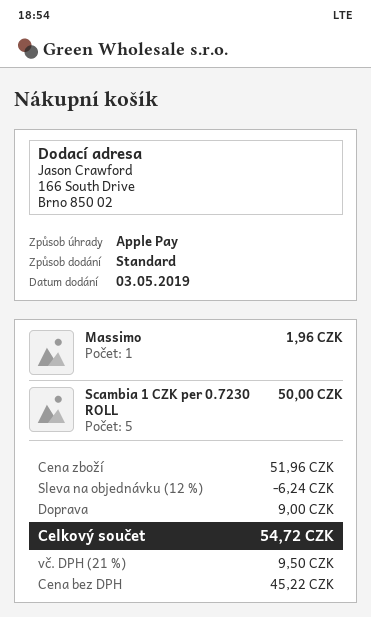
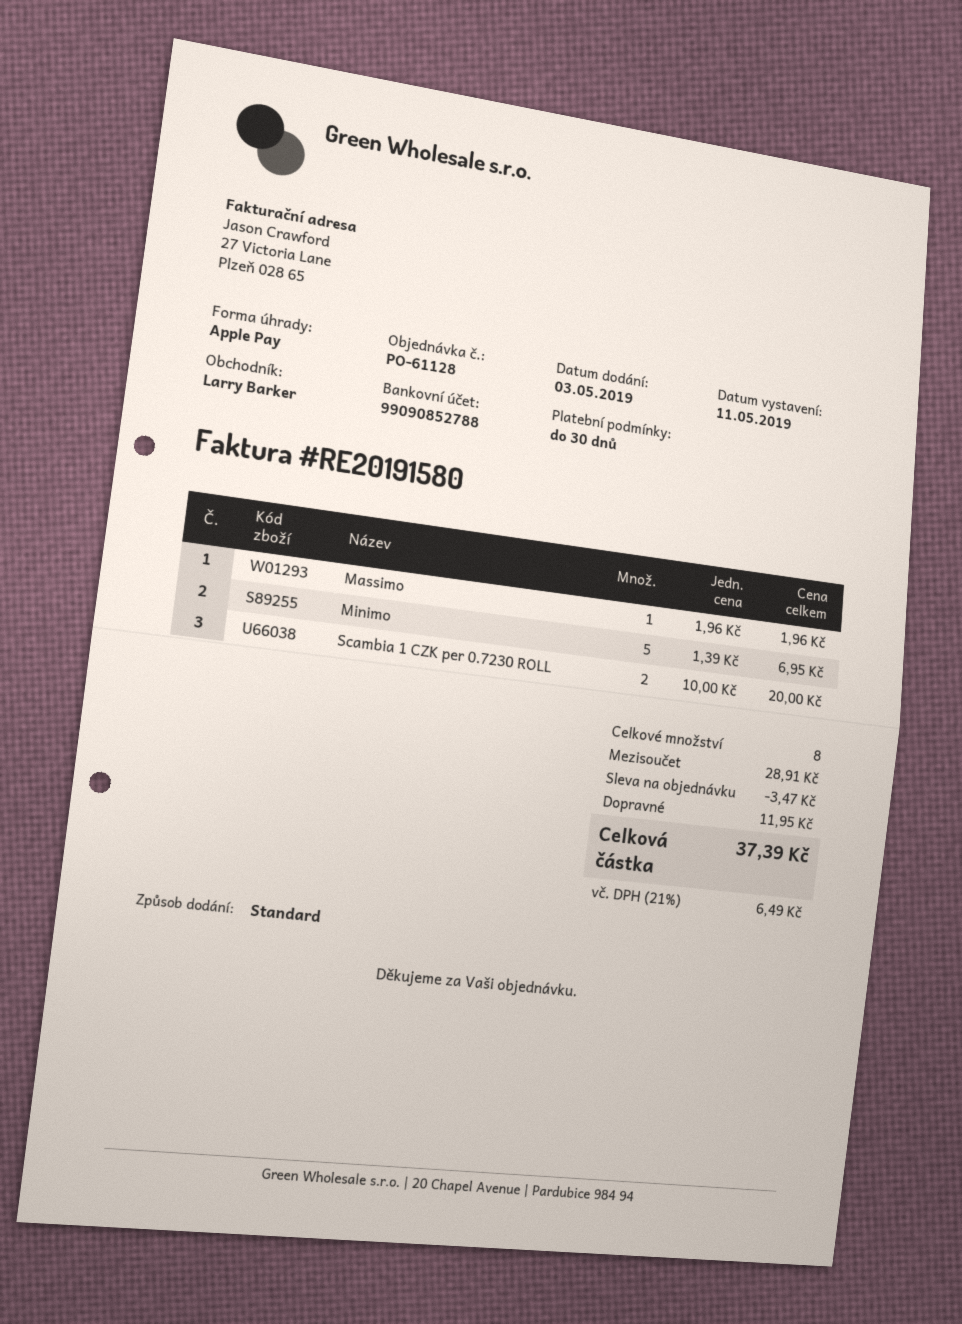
Scambia 1 CZK per 0.7230 ROLL: 5 for 50.00 -> 2 for 20.00
Minimo: none -> 5 for 6.95
subtotal: 51.96 -> 28.91
discount: 6.24 -> 3.47
shipping: 9.00 -> 11.95
tax: 21% = 9.50 -> 21% = 6.49
total: 54.72 -> 37.39

